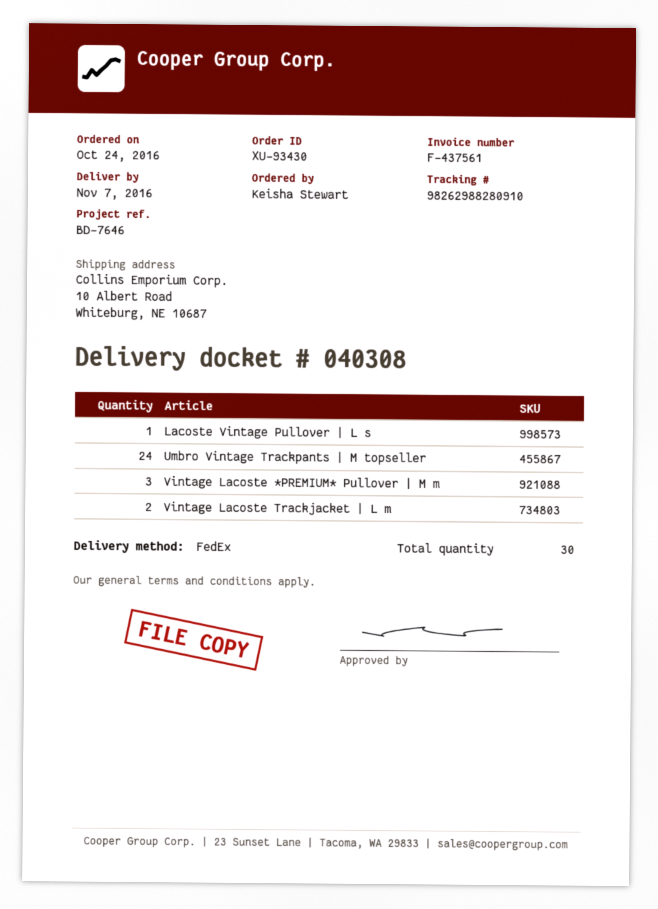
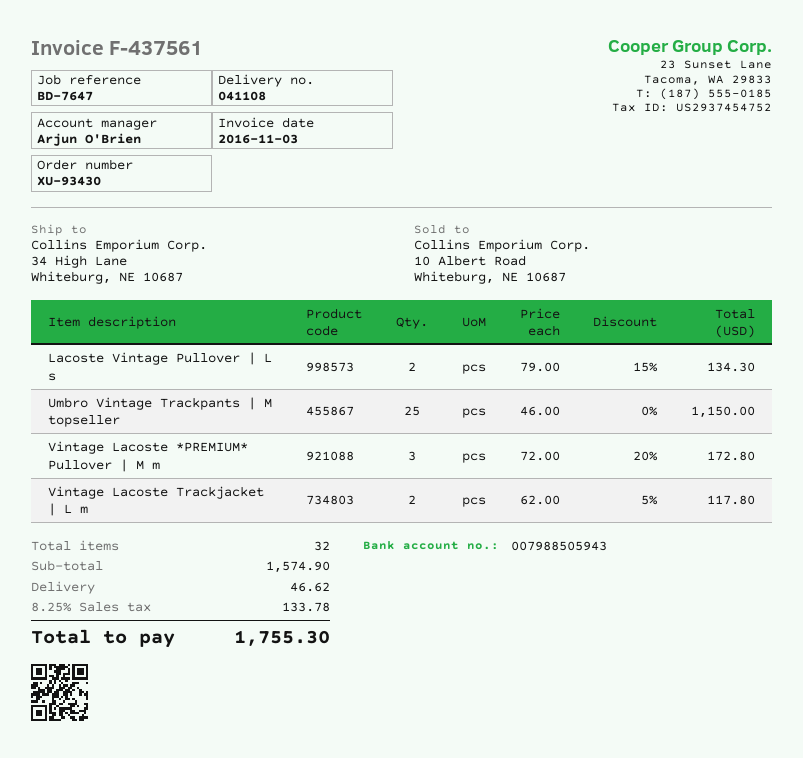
delivery note number: 040308 -> 041108
reference: BD-7646 -> BD-7647
ship to: 10 Albert Road, Whiteburg, NE 10687 -> 34 High Lane, Whiteburg, NE 10687
Lacoste Vintage Pullover | L s: 1 -> 2
Umbro Vintage Trackpants | M topseller: 24 -> 25
total quantity: 30 -> 32

